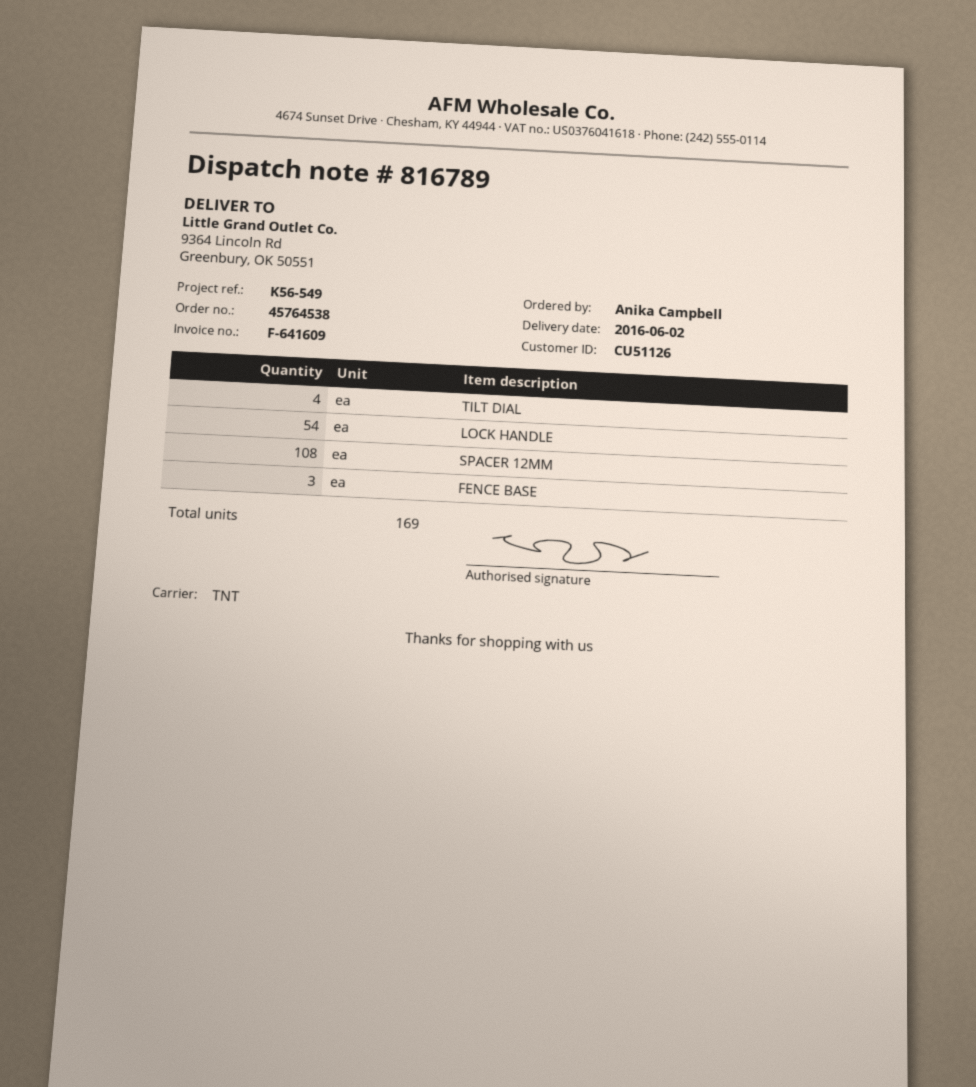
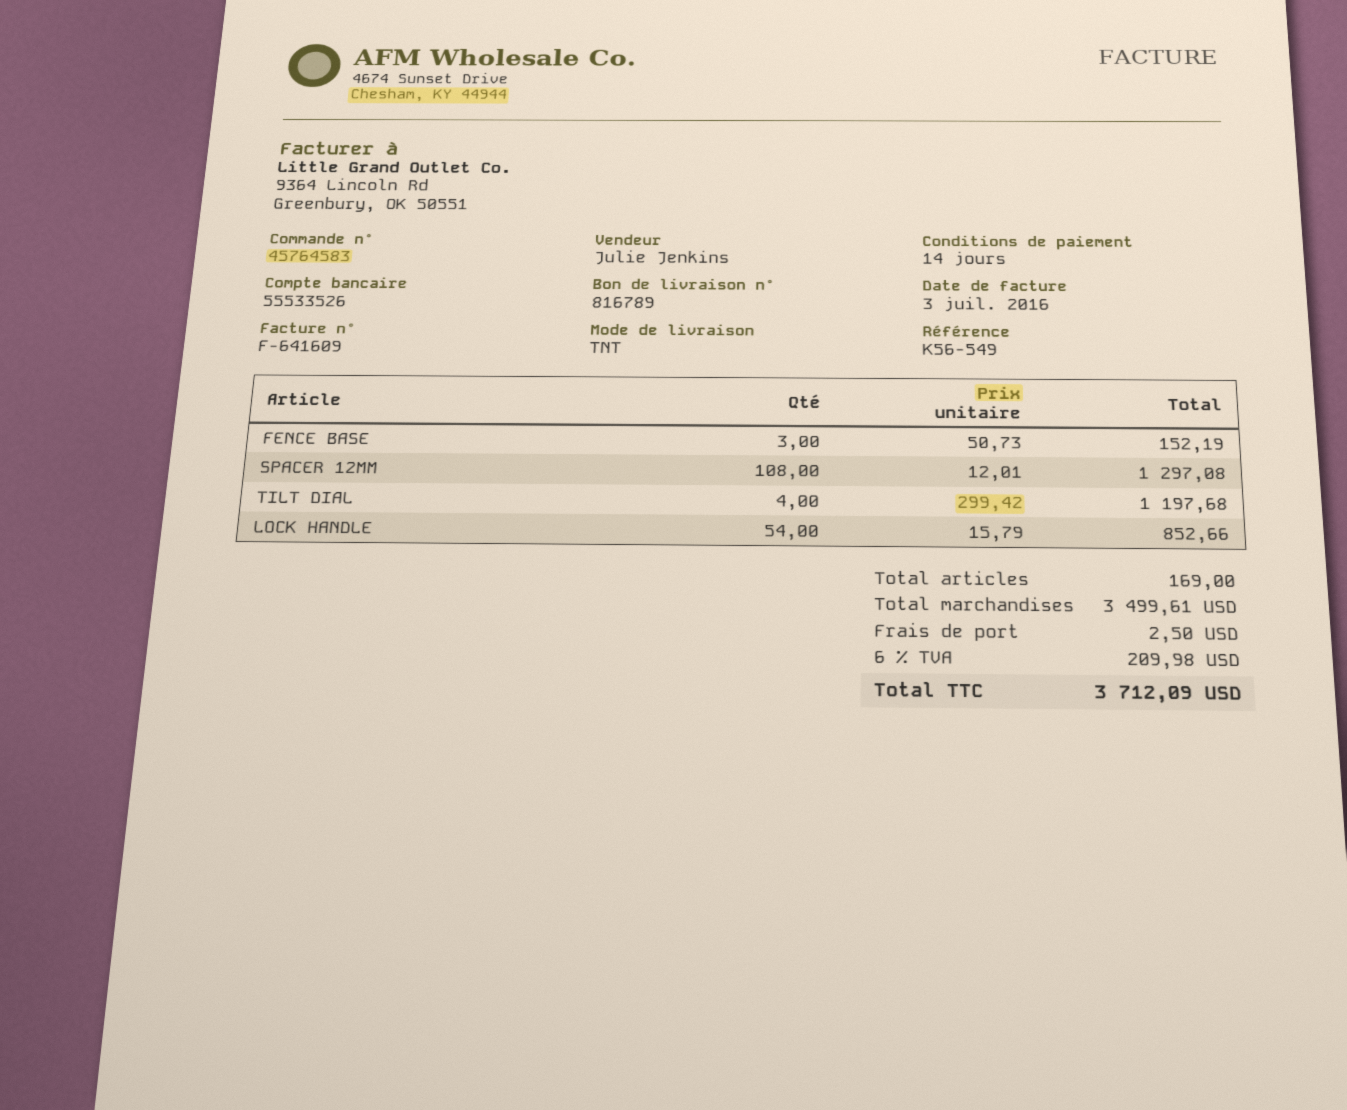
order number: 45764538 -> 45764583

